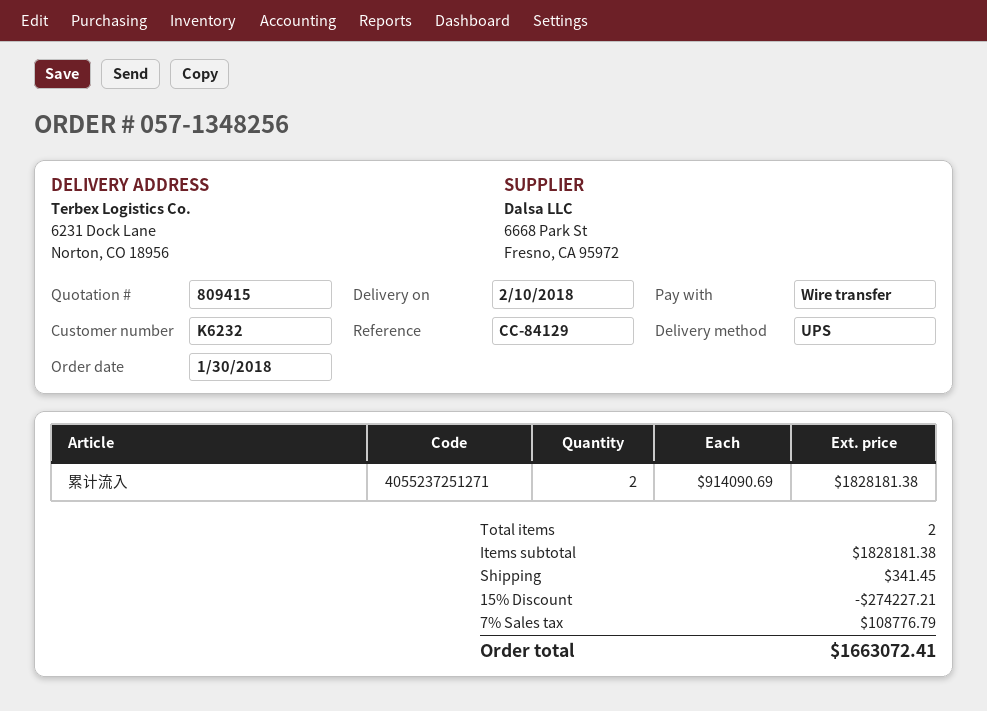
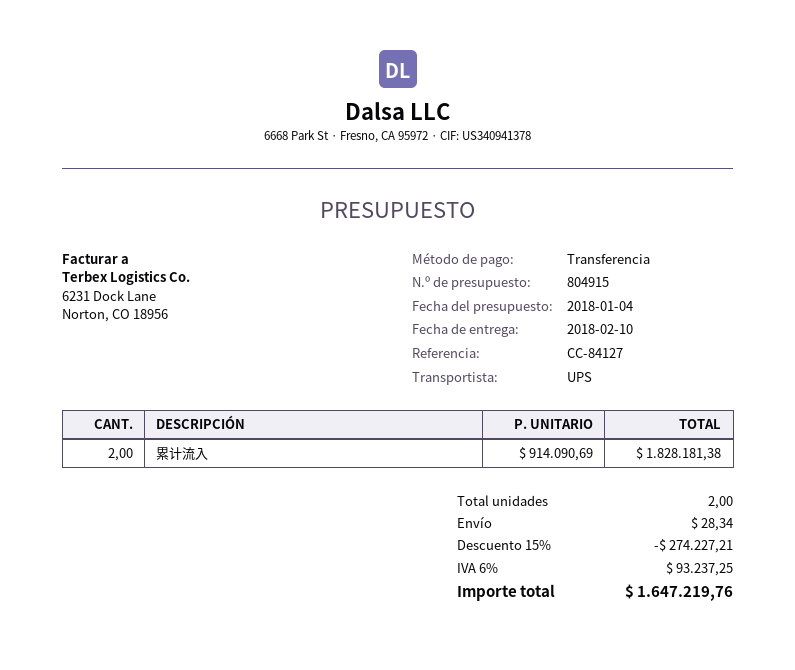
quote number: 809415 -> 804915
reference: CC-84129 -> CC-84127
shipping: 341.45 -> 28.34
tax: 7% = 108776.79 -> 6% = 93237.25
total: 1663072.41 -> 1647219.76

